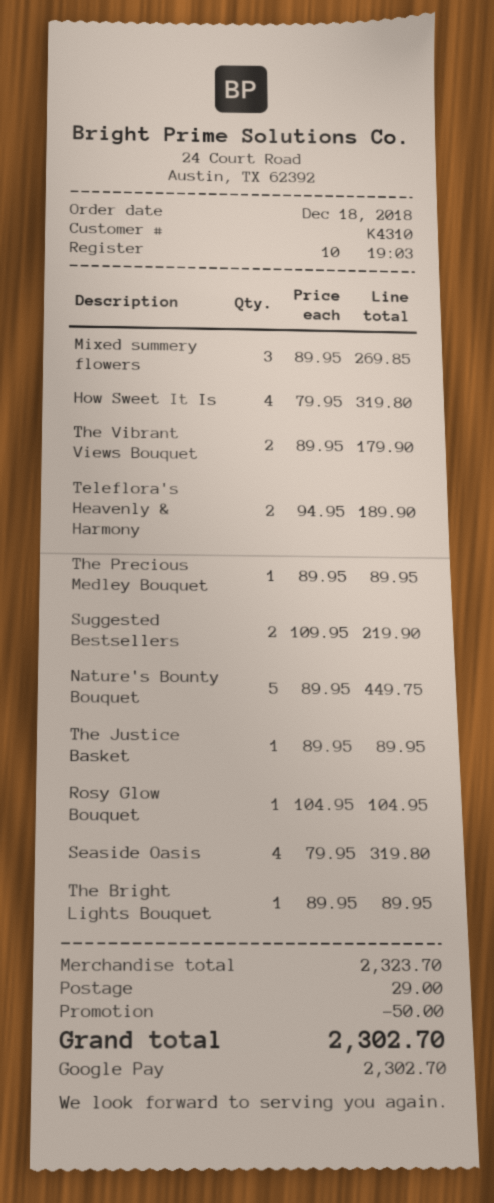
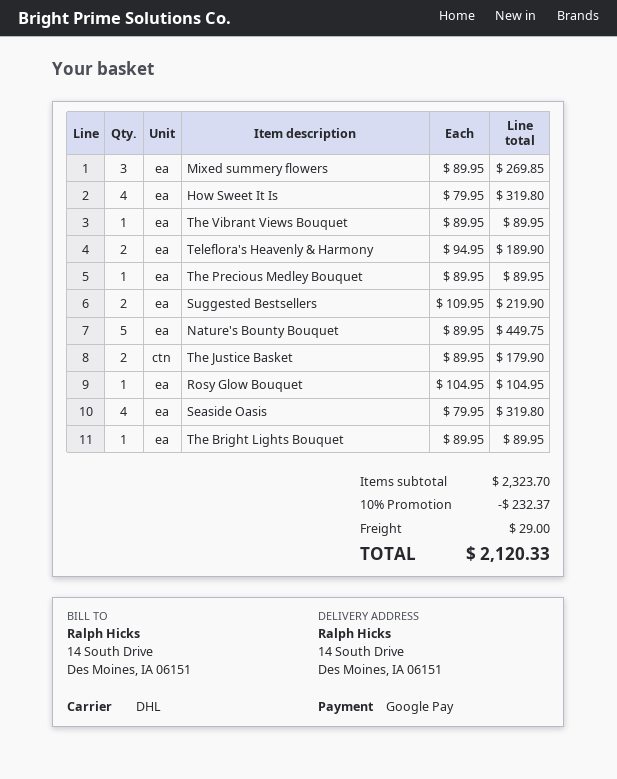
The Vibrant Views Bouquet: 2 x 89.95 = 179.90 -> 1 x 89.95 = 89.95
The Justice Basket: 1 x 89.95 = 89.95 -> 2 x 89.95 = 179.90
discount: 50.00 -> 232.37
total: 2302.70 -> 2120.33

